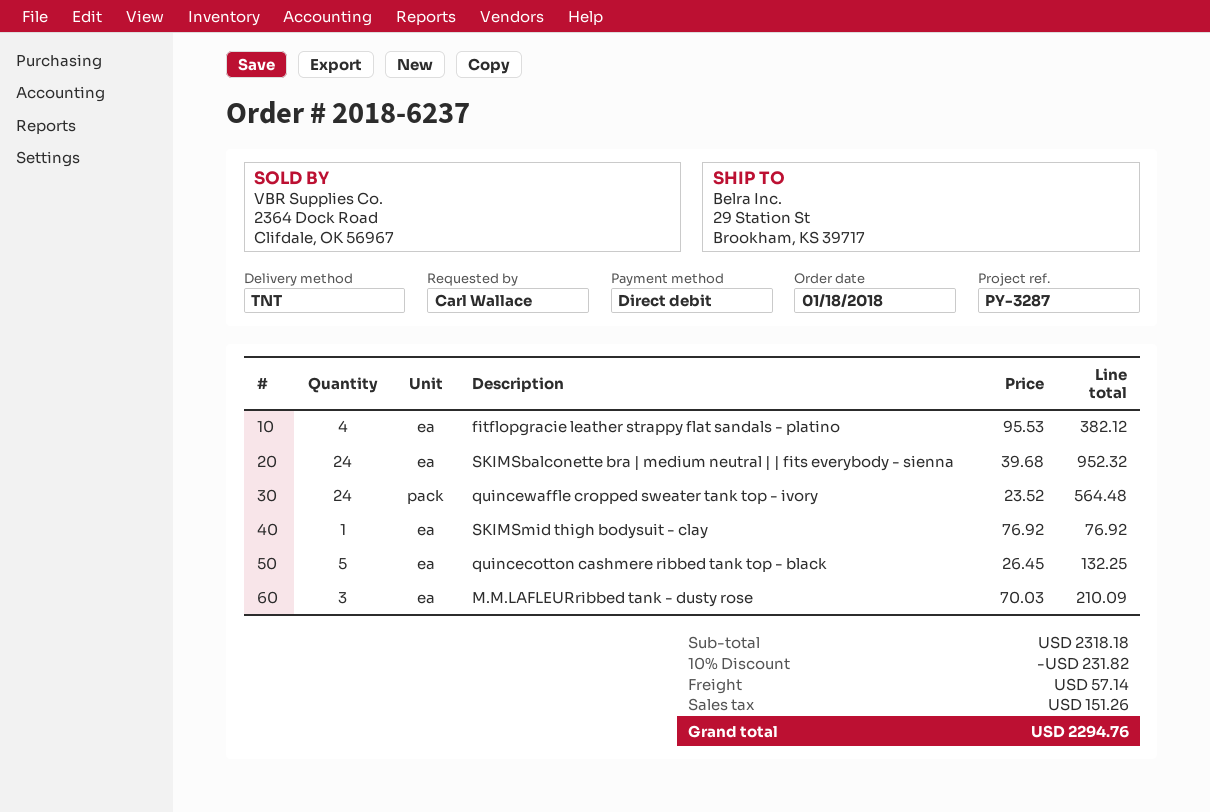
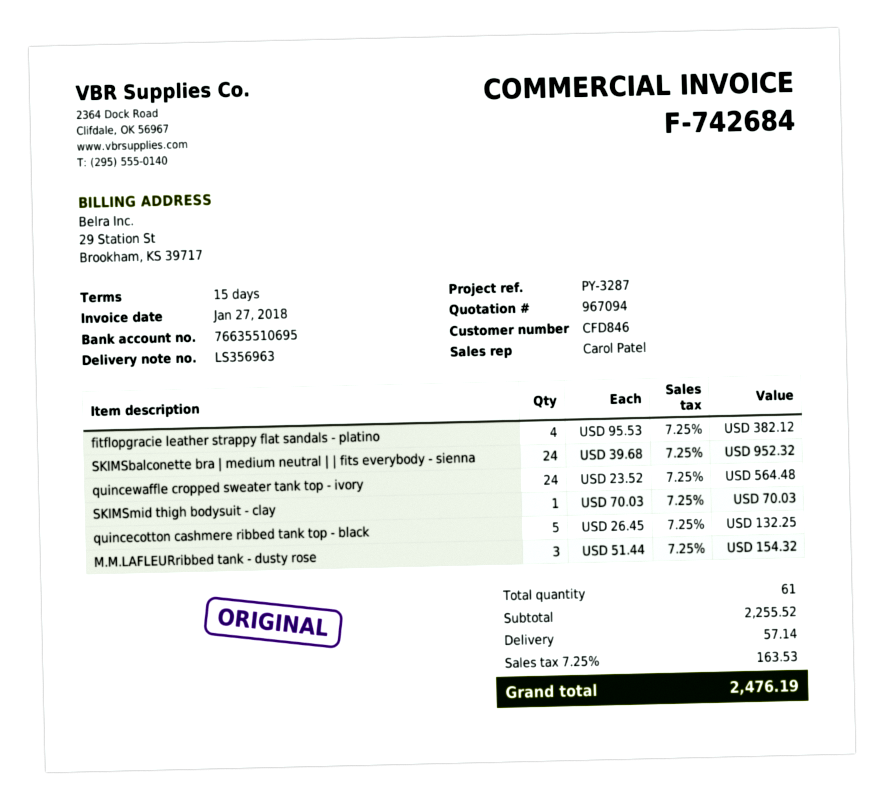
SKIMSmid thigh bodysuit - clay: 1 x 76.92 = 76.92 -> 1 x 70.03 = 70.03
M.M.LAFLEURribbed tank - dusty rose: 3 x 70.03 = 210.09 -> 3 x 51.44 = 154.32
subtotal: 2318.18 -> 2255.52
discount: 10% = 231.82 -> none
tax: 151.26 -> 163.53
total: 2294.76 -> 2476.19

